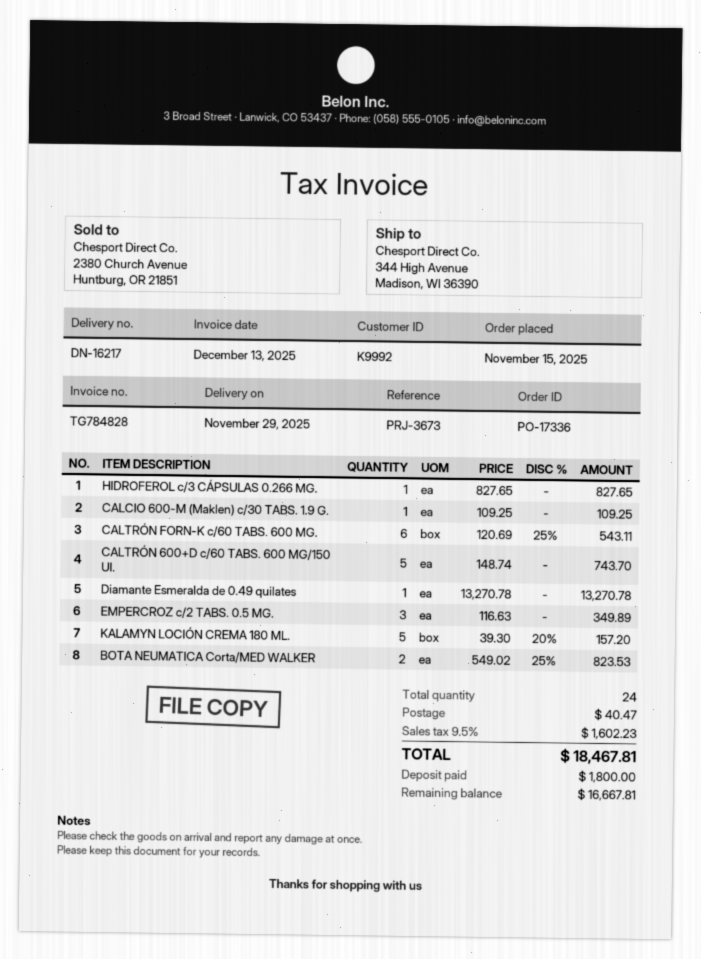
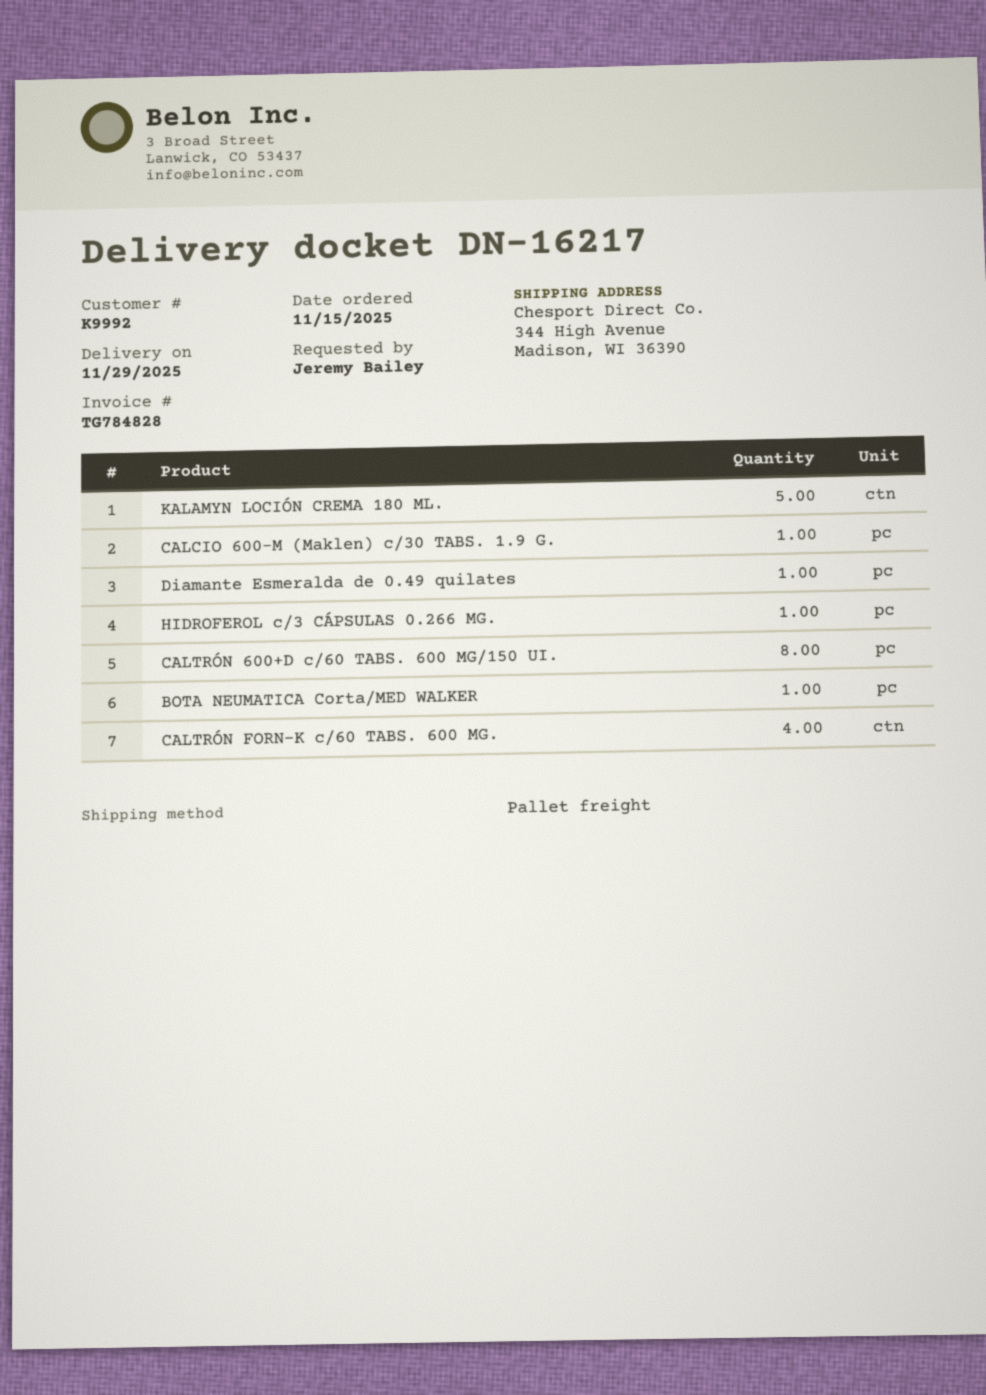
CALTRÓN FORN-K c/60 TABS. 600 MG.: 6 -> 4
CALTRÓN 600+D c/60 TABS. 600 MG/150 UI.: 5 -> 8
EMPERCROZ c/2 TABS. 0.5 MG.: 3 -> none
BOTA NEUMATICA Corta/MED WALKER: 2 -> 1

